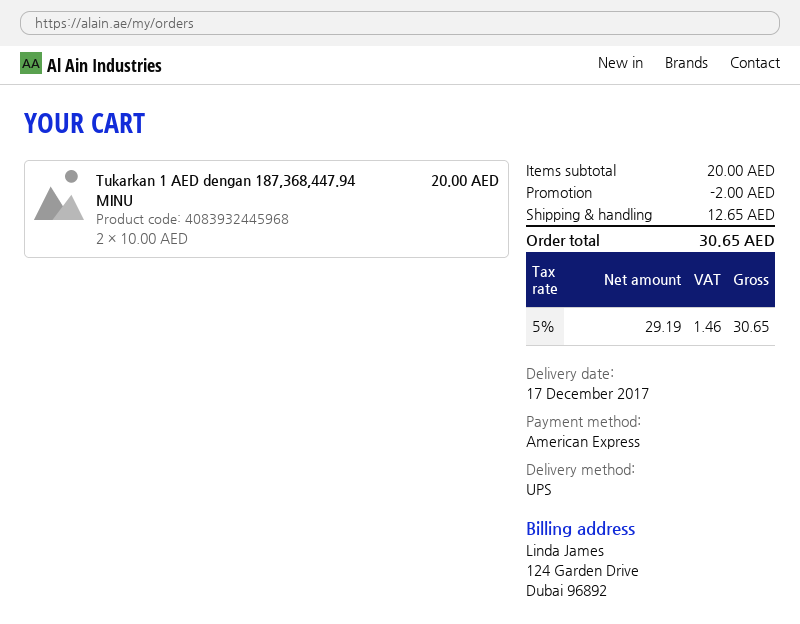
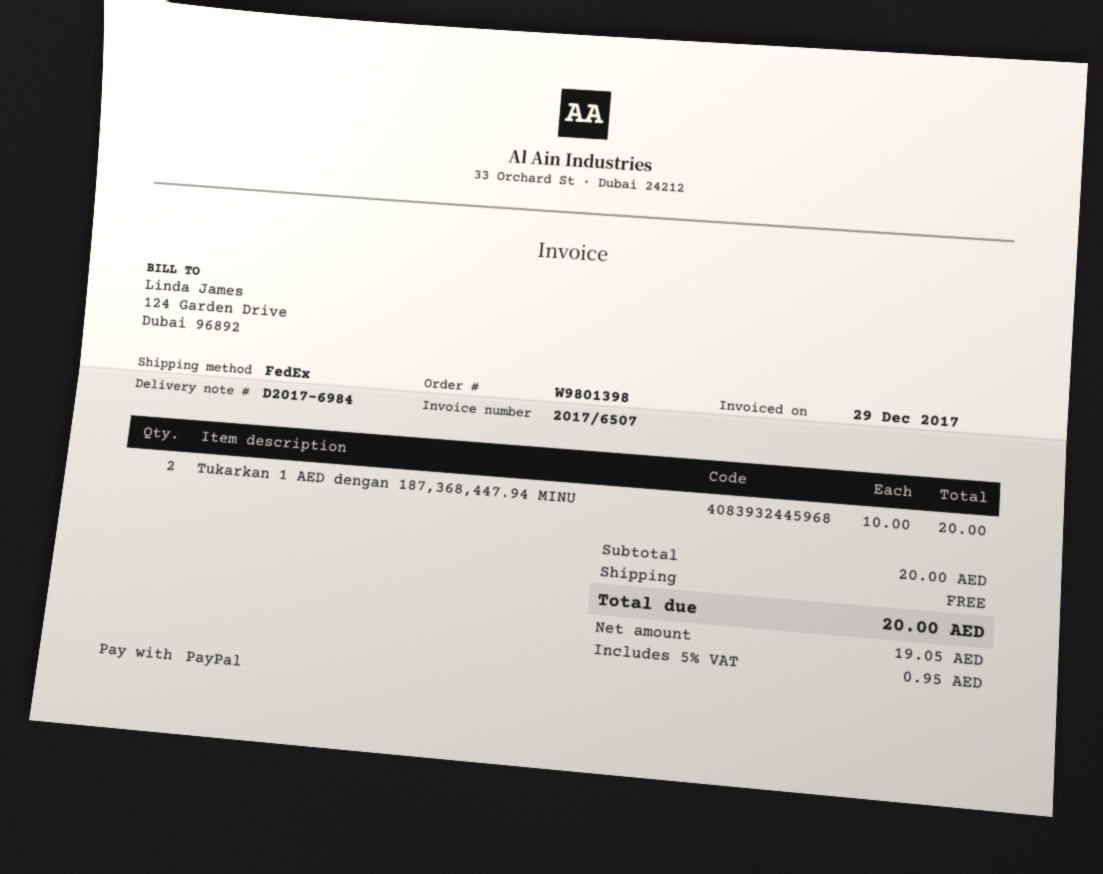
payment method: American Express -> PayPal
shipping method: UPS -> FedEx
discount: 2.00 -> none
shipping: 12.65 -> 0.00
net: 29.19 -> 19.05
tax: 5% = 1.46 -> 5% = 0.95
total: 30.65 -> 20.00

